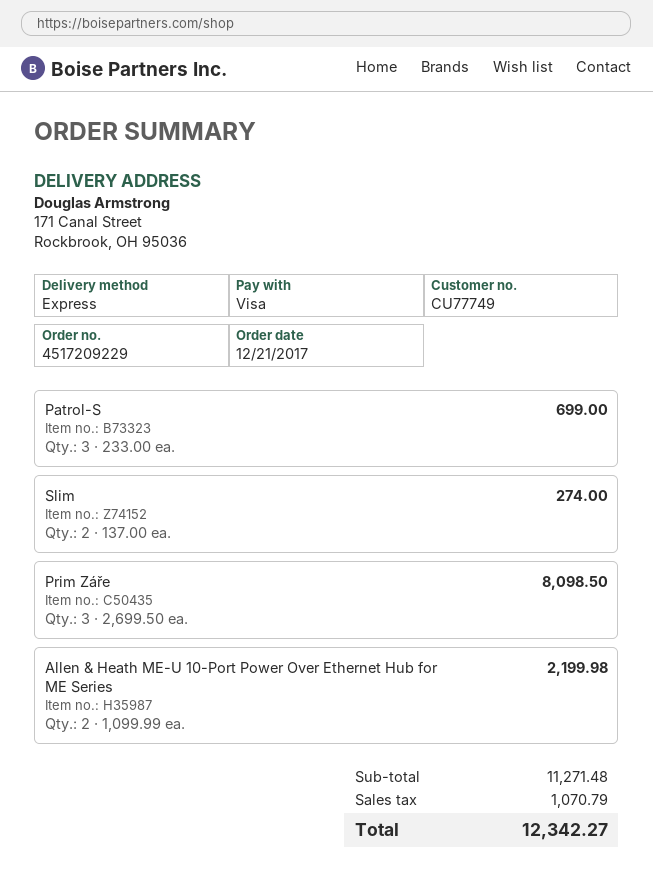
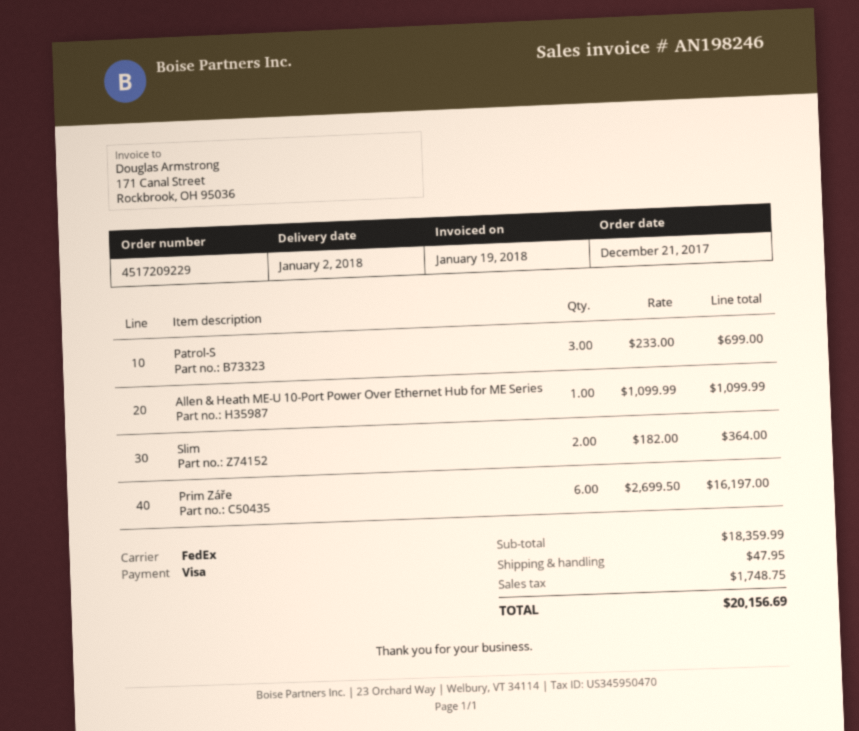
shipping method: express -> FedEx
Slim: 2 x 137.00 = 274.00 -> 2 x 182.00 = 364.00
Prim Záře: 3 x 2699.50 = 8098.50 -> 6 x 2699.50 = 16197.00
Allen & Heath ME-U 10-Port Power Over Ethernet Hub for ME Series: 2 x 1099.99 = 2199.98 -> 1 x 1099.99 = 1099.99
subtotal: 11271.48 -> 18359.99
shipping: none -> 47.95
tax: 1070.79 -> 1748.75
total: 12342.27 -> 20156.69

